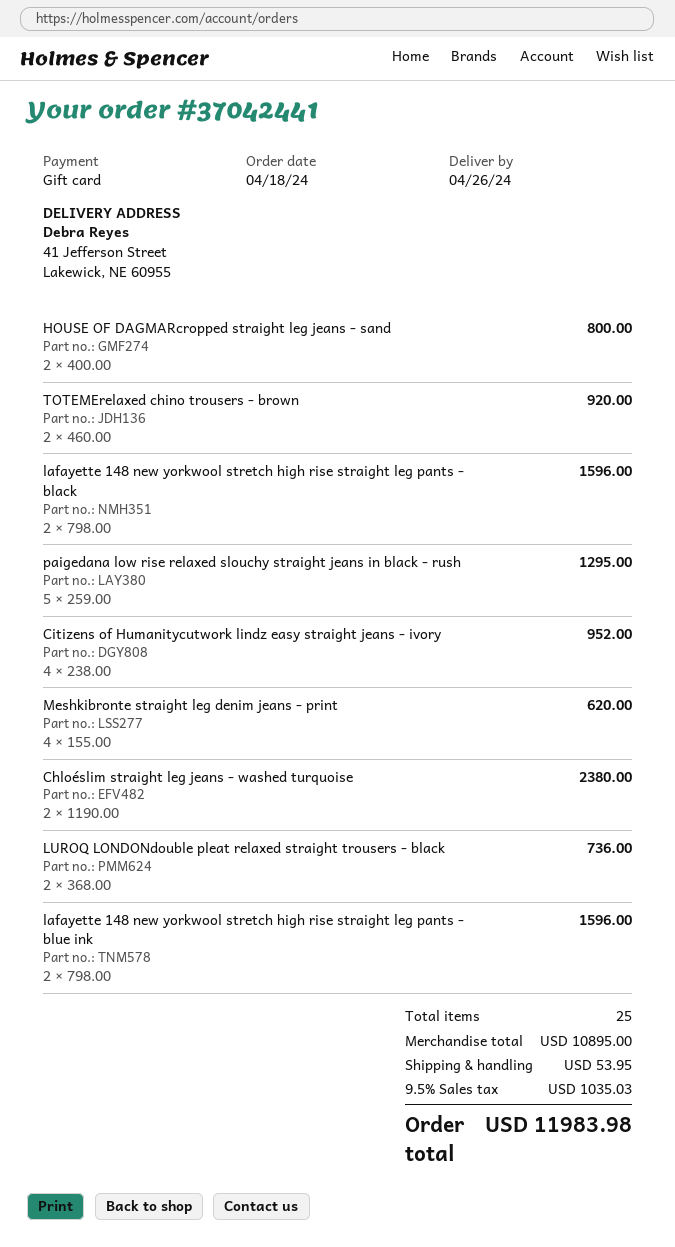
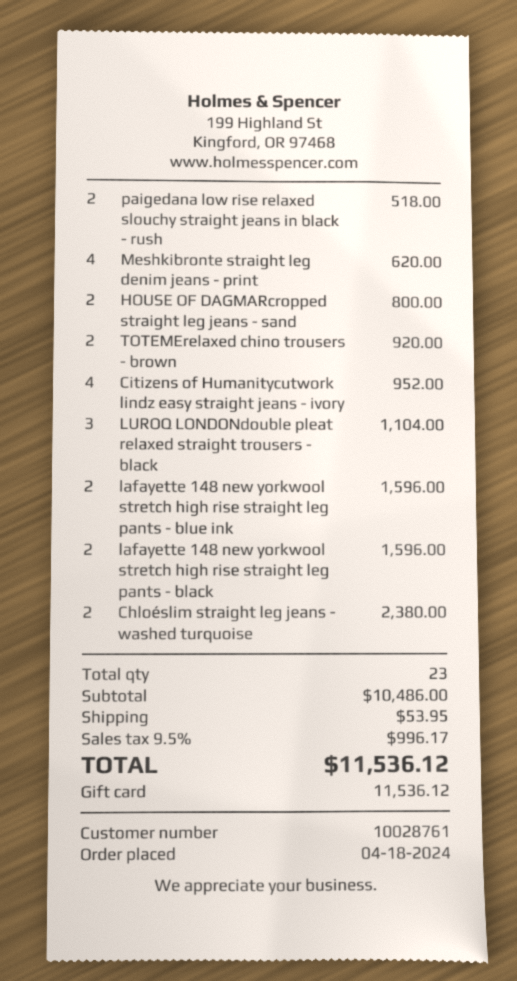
paigedana low rise relaxed slouchy straight jeans in black - rush: 5 for 1295.00 -> 2 for 518.00
LUROQ LONDONdouble pleat relaxed straight trousers - black: 2 for 736.00 -> 3 for 1104.00
total quantity: 25 -> 23
subtotal: 10895.00 -> 10486.00
tax: 9.5% = 1035.03 -> 9.5% = 996.17
total: 11983.98 -> 11536.12

